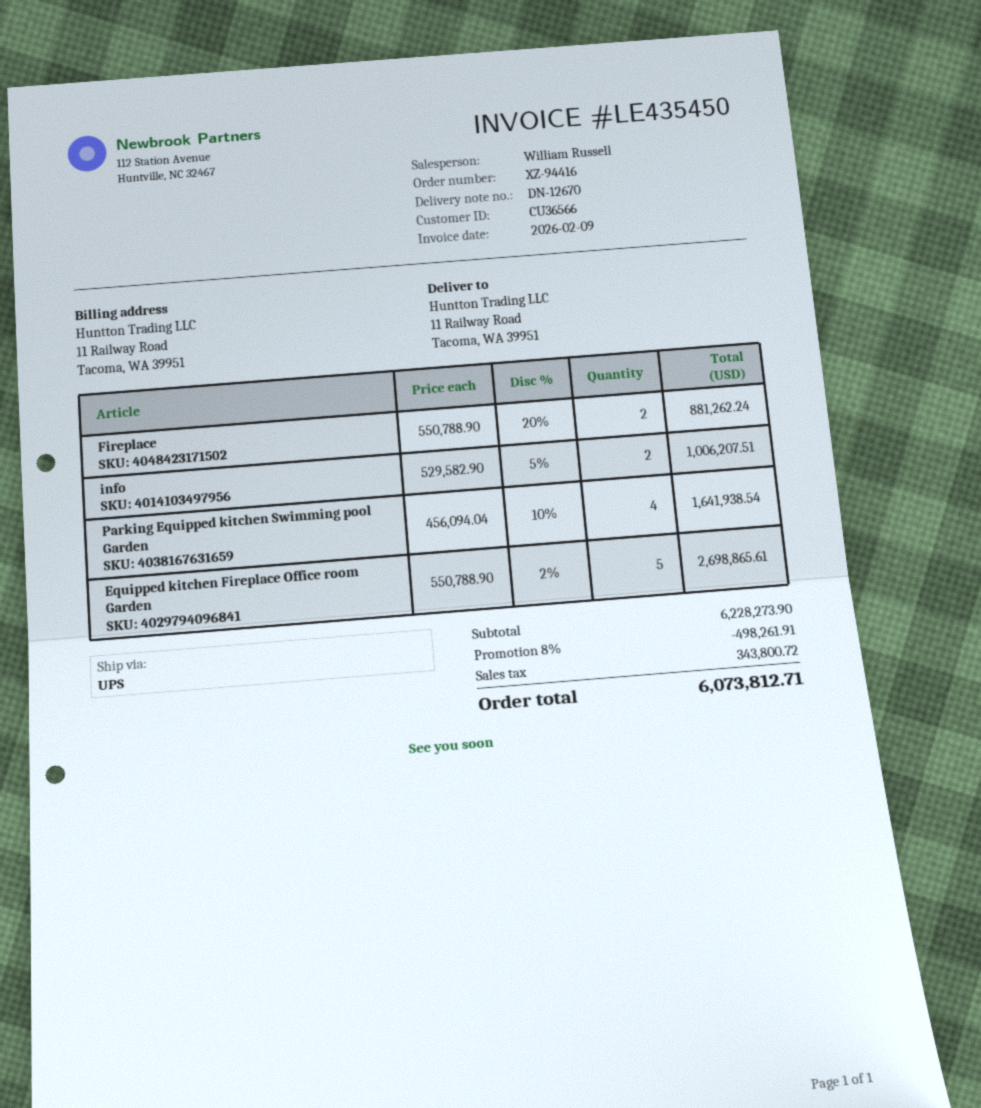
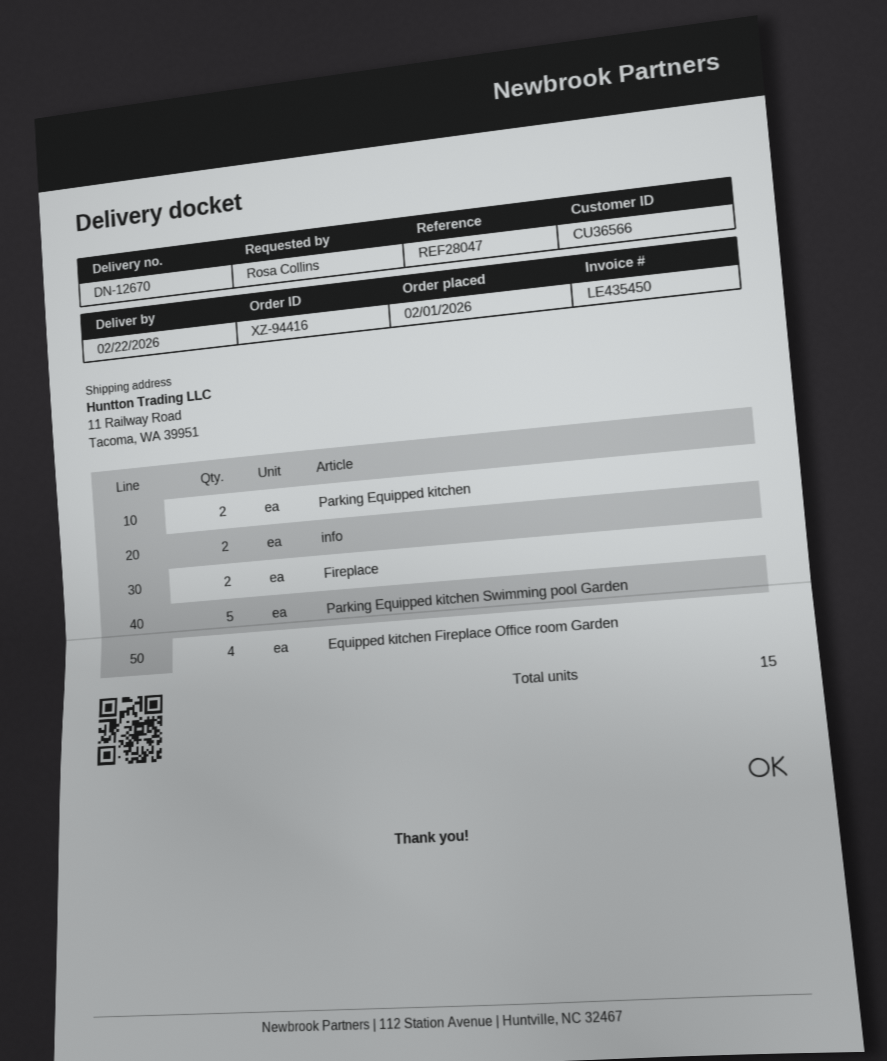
Parking Equipped kitchen Swimming pool Garden: 4 -> 5
Equipped kitchen Fireplace Office room Garden: 5 -> 4
Parking Equipped kitchen: none -> 2

